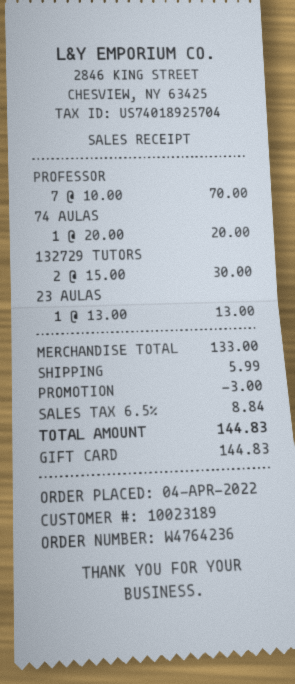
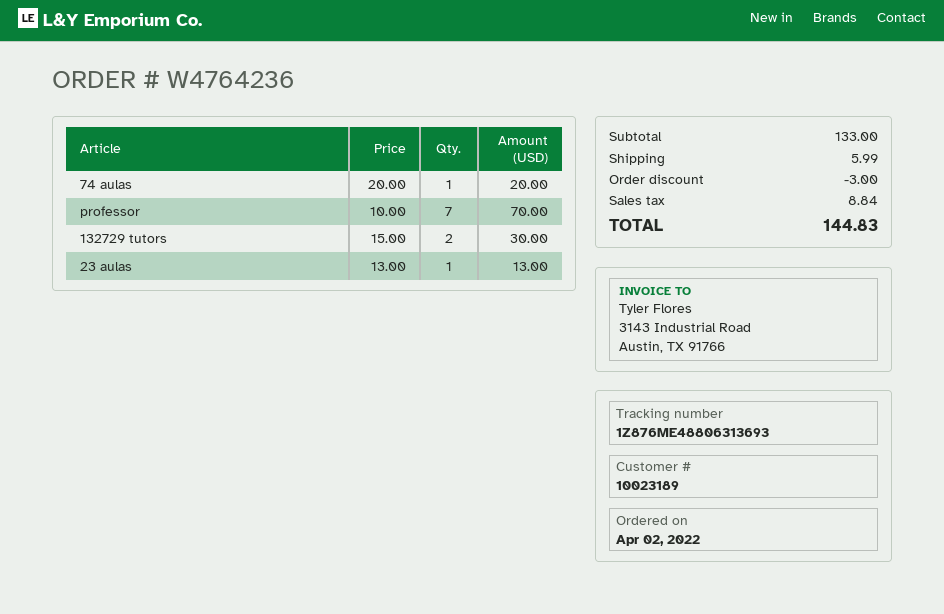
order date: 2022-04-04 -> 2022-04-02

